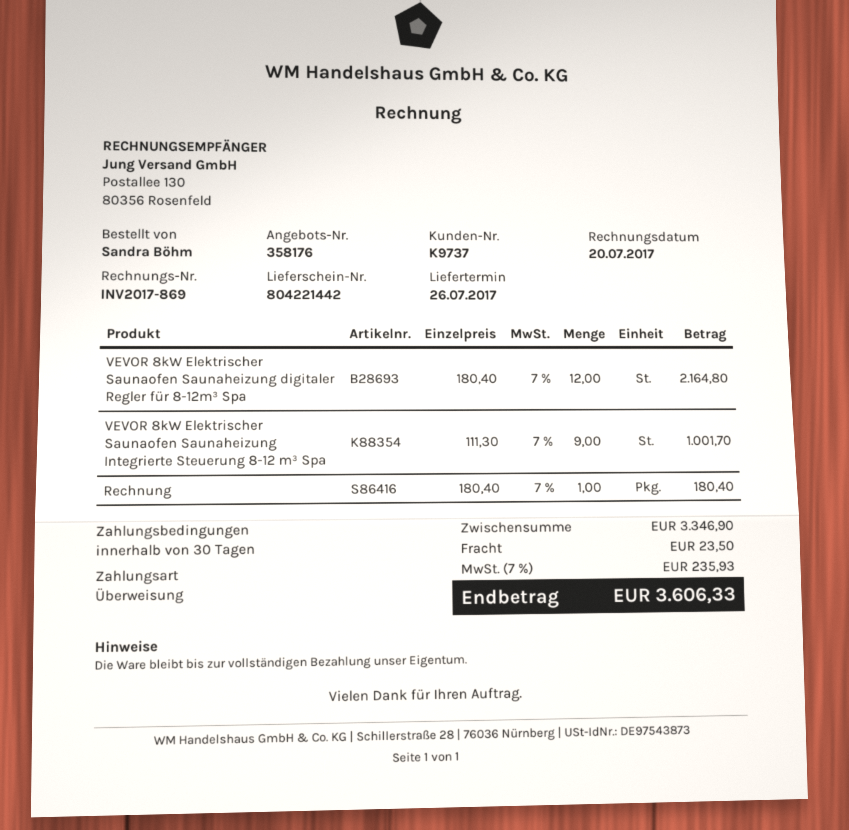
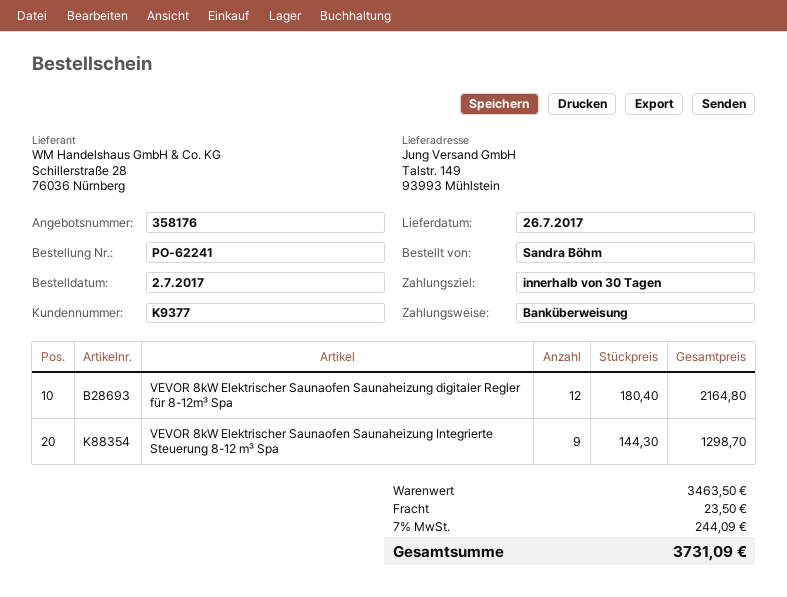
customer number: K9737 -> K9377
VEVOR 8kW Elektrischer Saunaofen Saunaheizung Integrierte Steuerung 8-12 m³ Spa: 9 x 111.30 = 1001.70 -> 9 x 144.30 = 1298.70
Rechnung: 1 x 180.40 = 180.40 -> none
subtotal: 3346.90 -> 3463.50
tax: 7% = 235.93 -> 7% = 244.09
total: 3606.33 -> 3731.09

